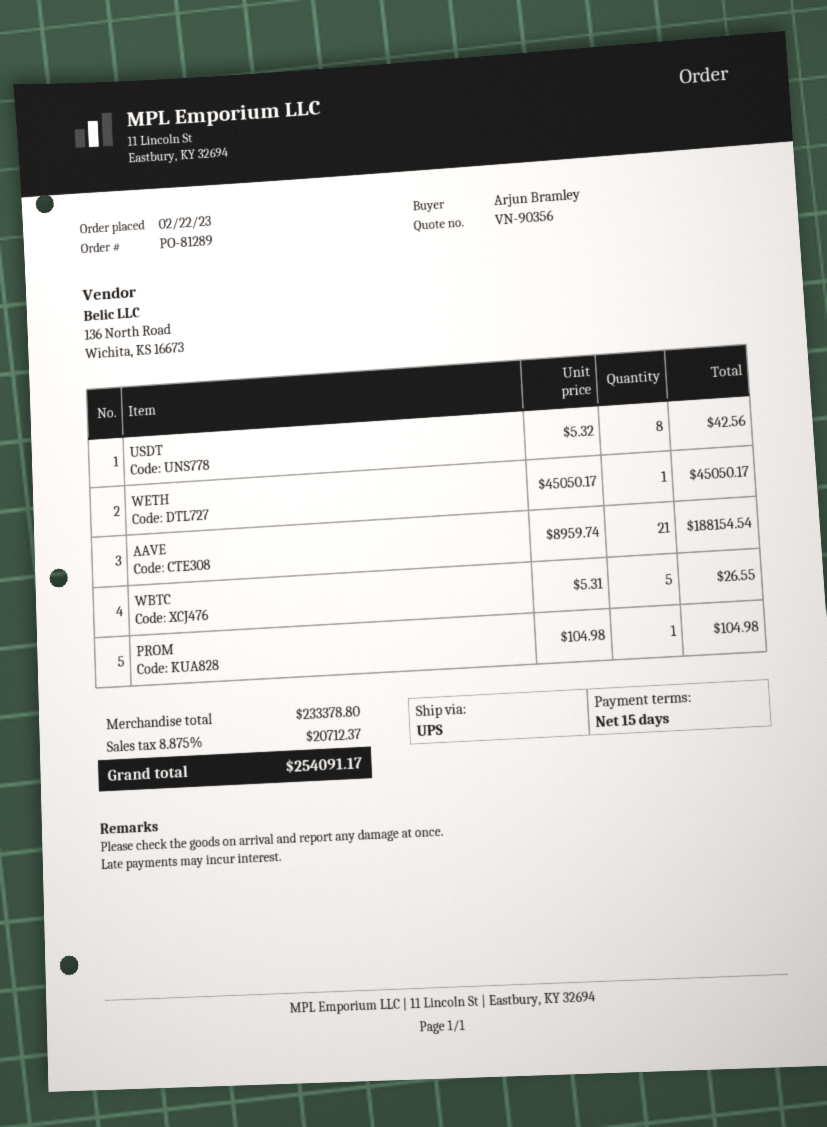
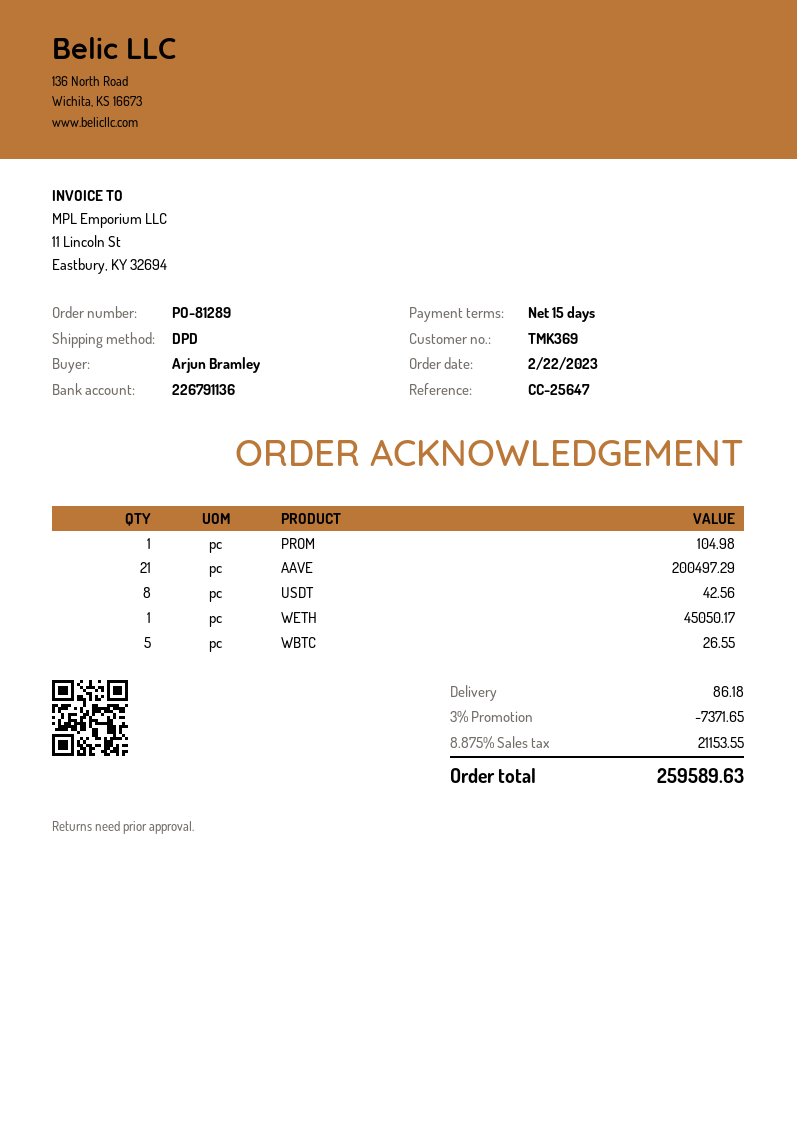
shipping method: UPS -> DPD
AAVE: 21 for 188154.54 -> 21 for 200497.29
discount: none -> 3% = 7371.65
shipping: none -> 86.18
tax: 8.875% = 20712.37 -> 8.875% = 21153.55
total: 254091.17 -> 259589.63

